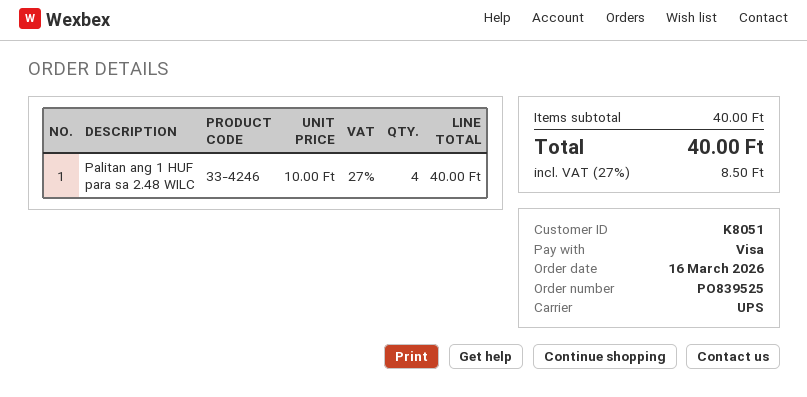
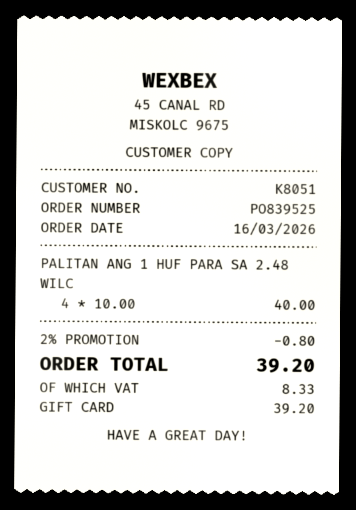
payment method: Visa -> gift card
discount: none -> 2% = 0.80
tax: 8.50 -> 8.33
total: 40.00 -> 39.20

